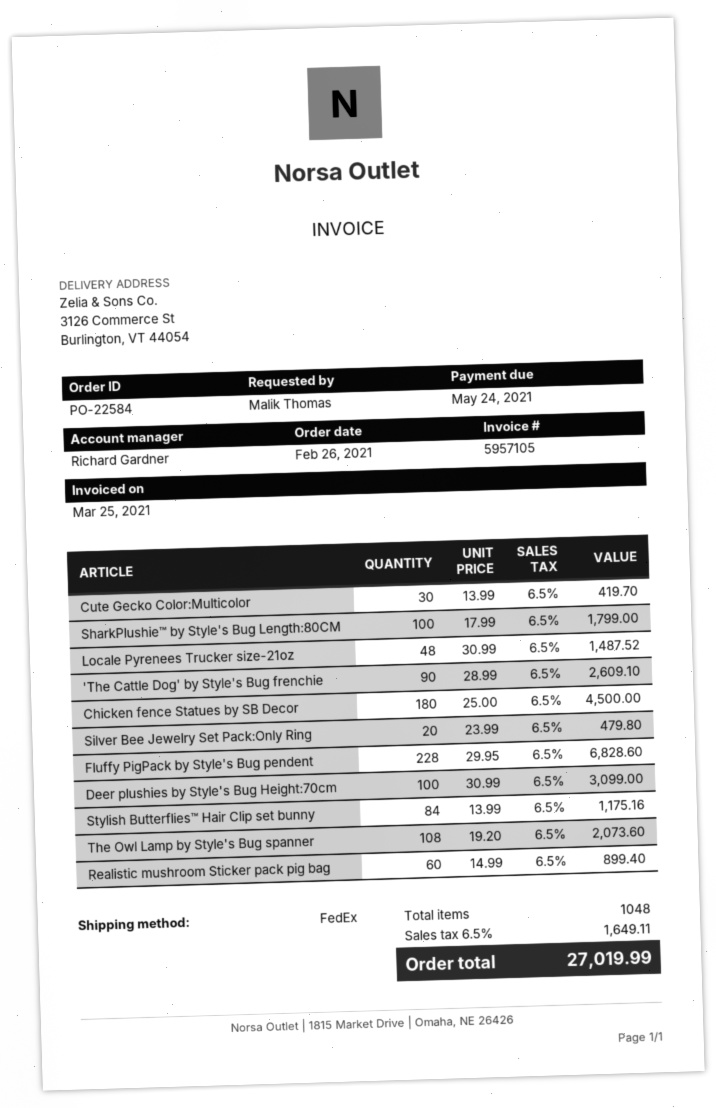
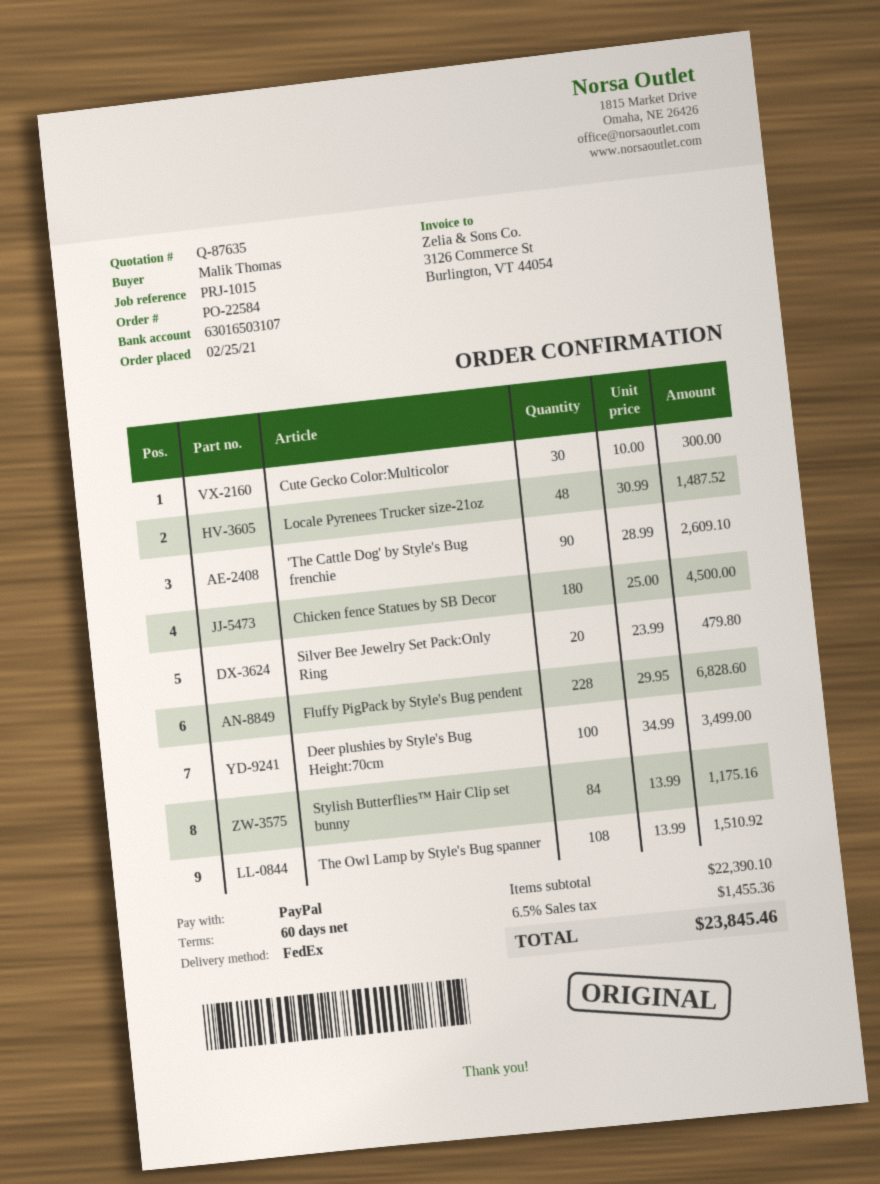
order date: 2021-02-26 -> 2021-02-25
Cute Gecko Color:Multicolor: 30 x 13.99 = 419.70 -> 30 x 10.00 = 300.00
SharkPlushie™ by Style's Bug Length:80CM: 100 x 17.99 = 1799.00 -> none
Deer plushies by Style's Bug Height:70cm: 100 x 30.99 = 3099.00 -> 100 x 34.99 = 3499.00
The Owl Lamp by Style's Bug spanner: 108 x 19.20 = 2073.60 -> 108 x 13.99 = 1510.92
Realistic mushroom Sticker pack pig bag: 60 x 14.99 = 899.40 -> none
tax: 6.5% = 1649.11 -> 6.5% = 1455.36
total: 27019.99 -> 23845.46

